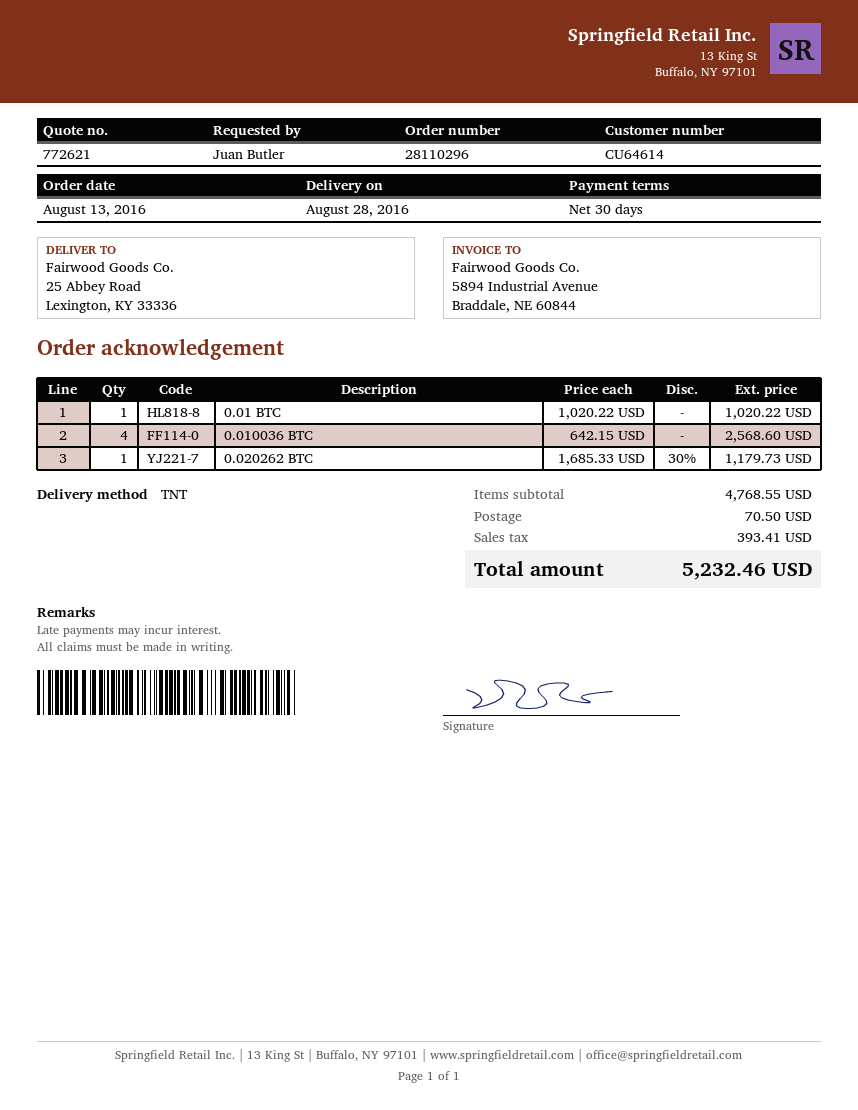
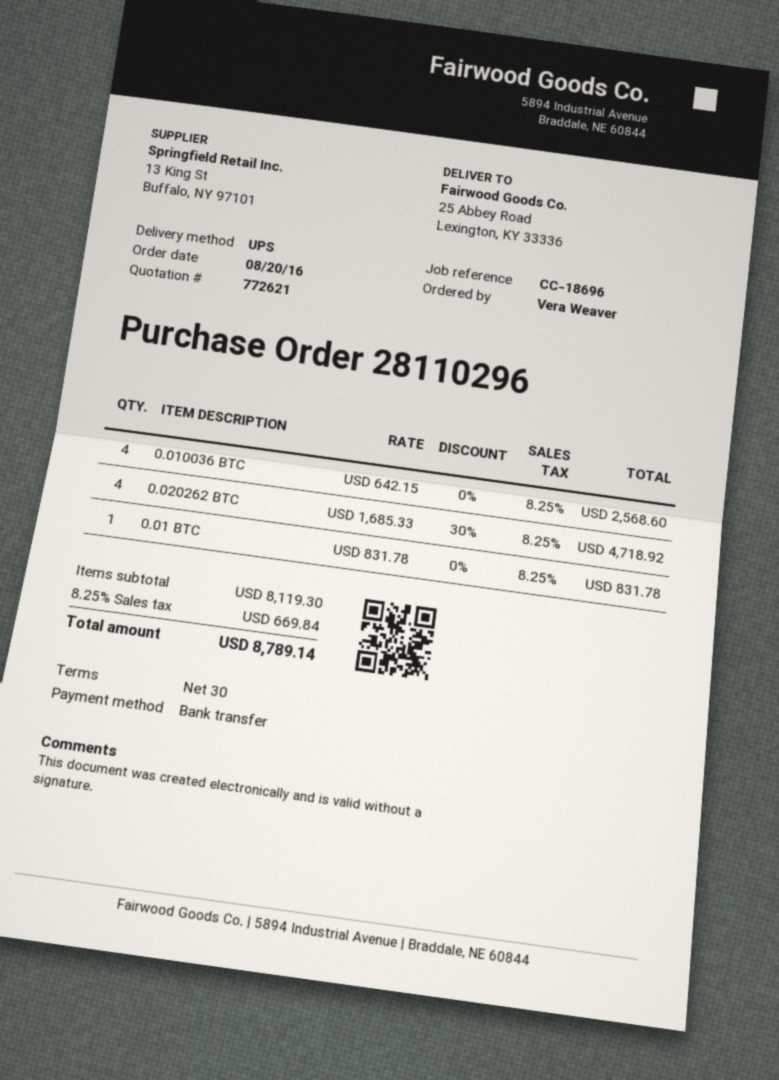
order date: 2016-08-13 -> 2016-08-20
ordered by: Juan Butler -> Vera Weaver
shipping method: TNT -> UPS
0.01 BTC: 1 x 1020.22 = 1020.22 -> 1 x 831.78 = 831.78
0.020262 BTC: 1 x 1685.33 - 30% = 1179.73 -> 4 x 1685.33 - 30% = 4718.92
subtotal: 4768.55 -> 8119.30
shipping: 70.50 -> none
tax: 393.41 -> 669.84
total: 5232.46 -> 8789.14

